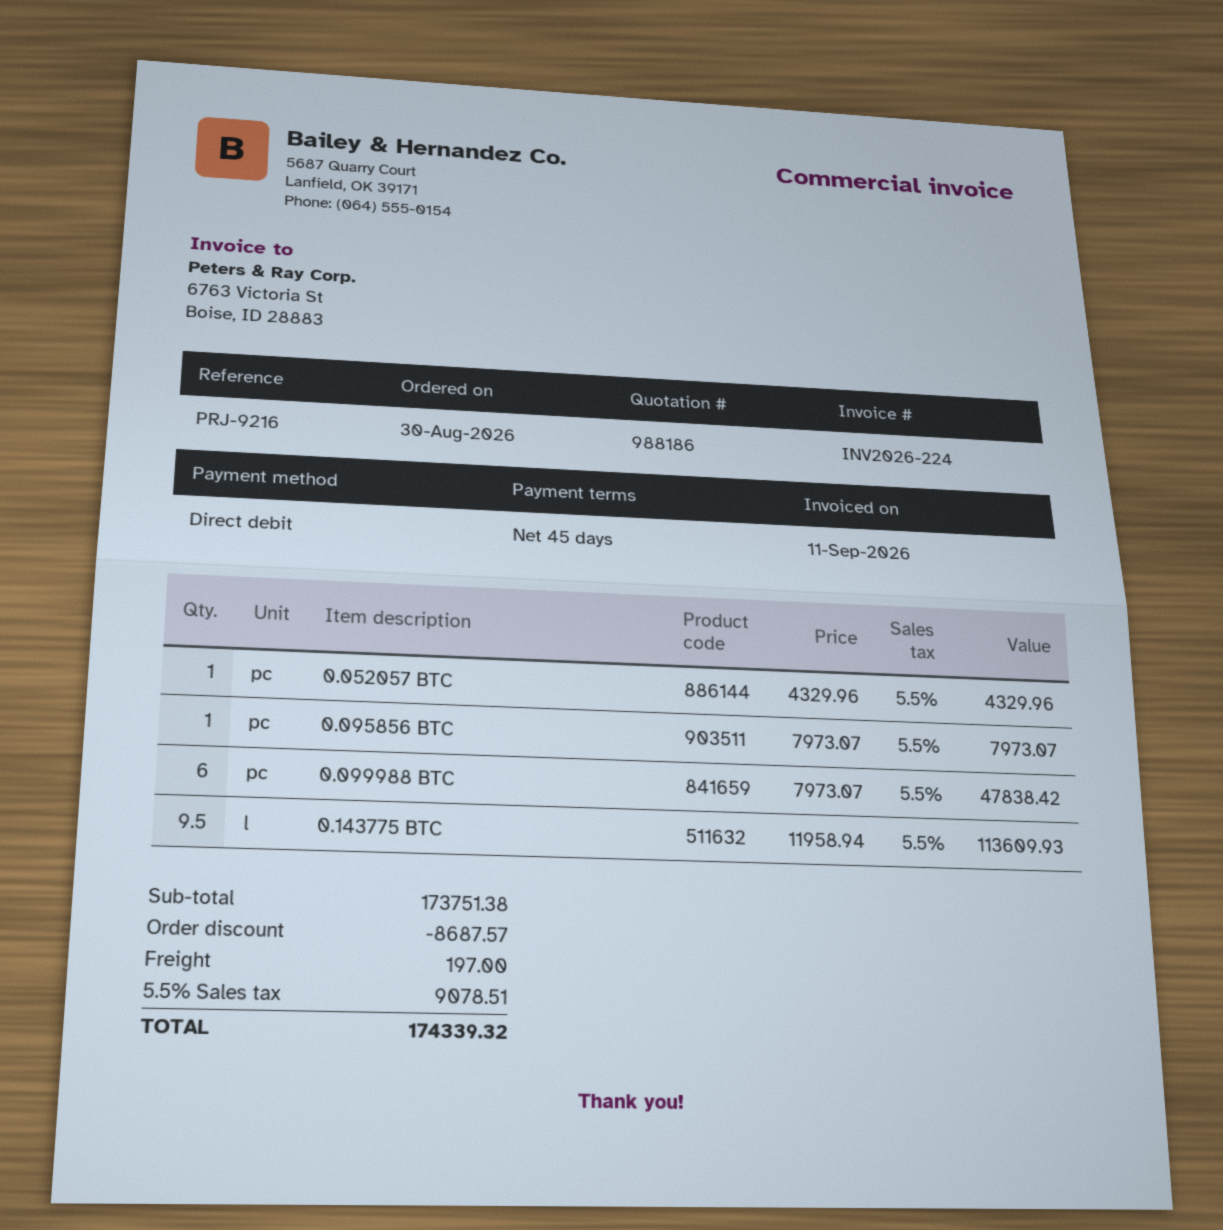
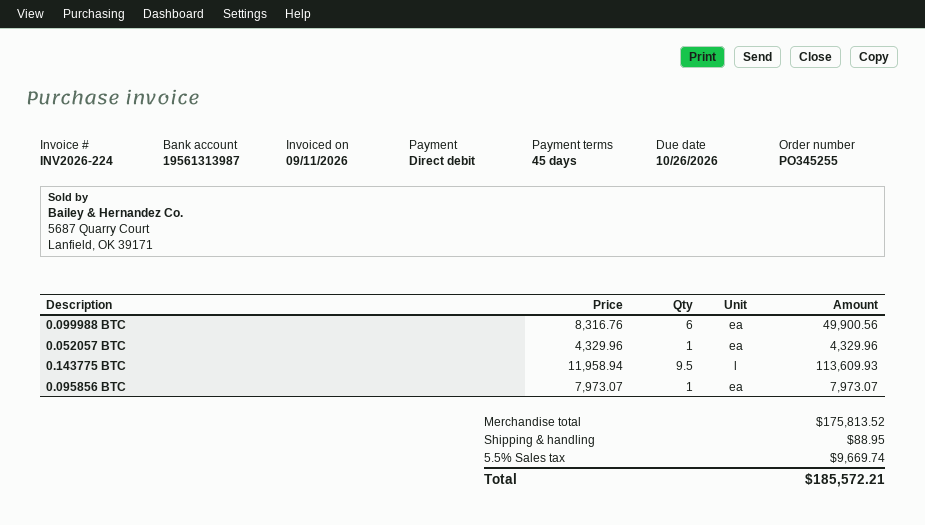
0.099988 BTC: 6 x 7973.07 = 47838.42 -> 6 x 8316.76 = 49900.56
subtotal: 173751.38 -> 175813.52
discount: 8687.57 -> none
shipping: 197.00 -> 88.95
tax: 5.5% = 9078.51 -> 5.5% = 9669.74
total: 174339.32 -> 185572.21

